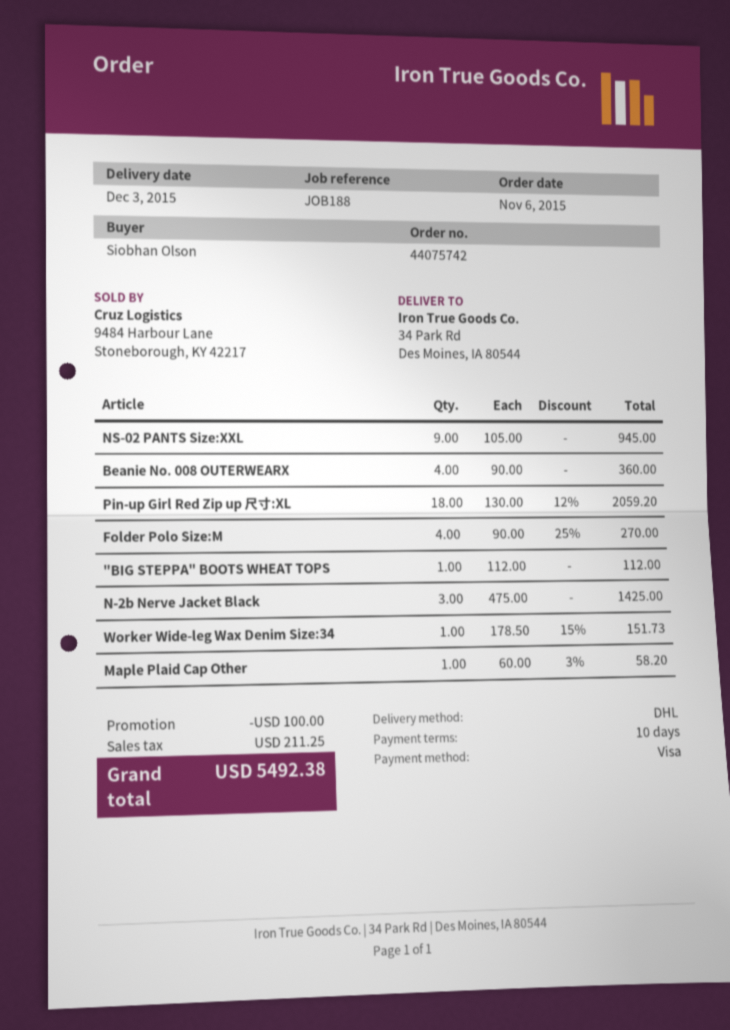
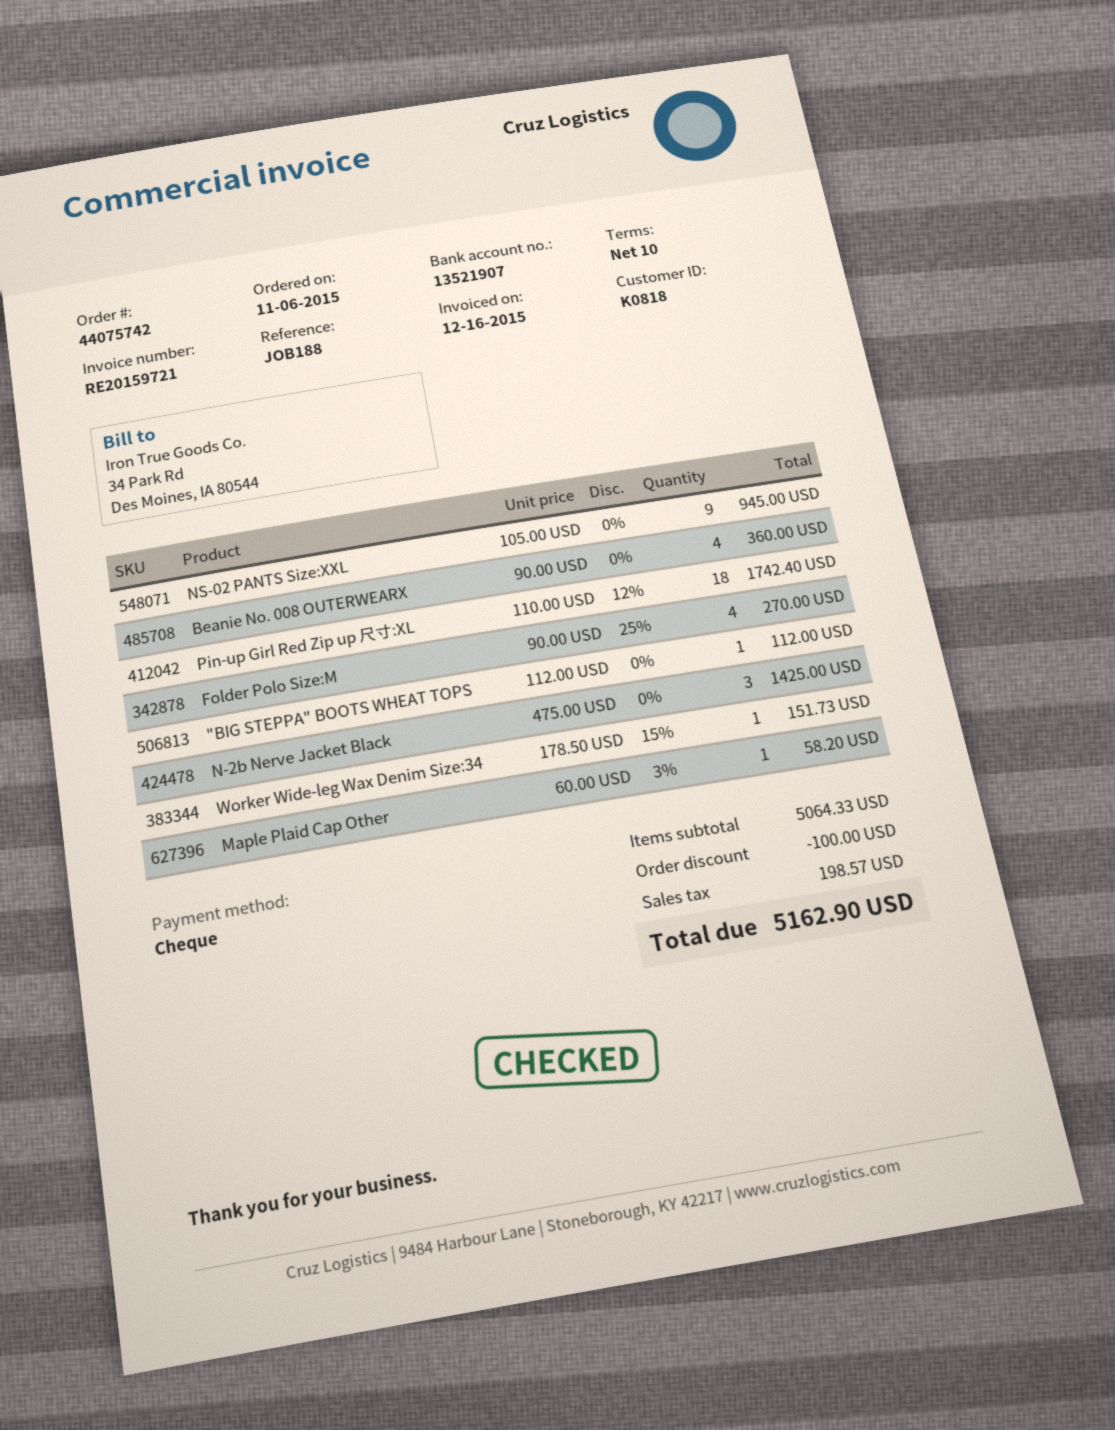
payment method: Visa -> cheque
Pin-up Girl Red Zip up 尺寸:XL: 18 x 130.00 - 12% = 2059.20 -> 18 x 110.00 - 12% = 1742.40
tax: 211.25 -> 198.57
total: 5492.38 -> 5162.90

